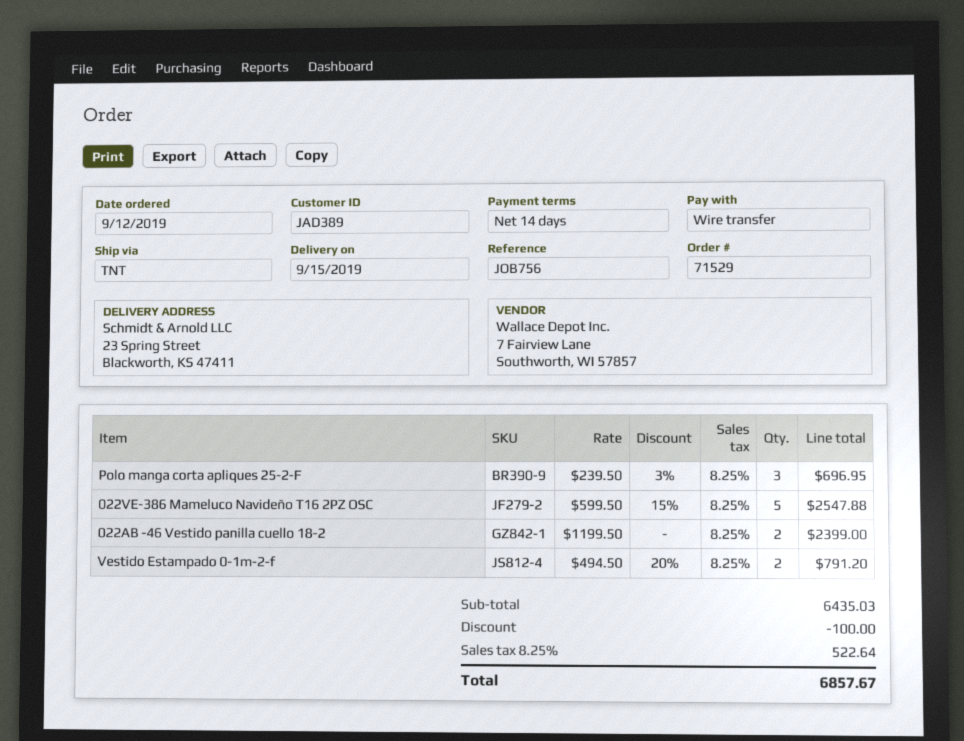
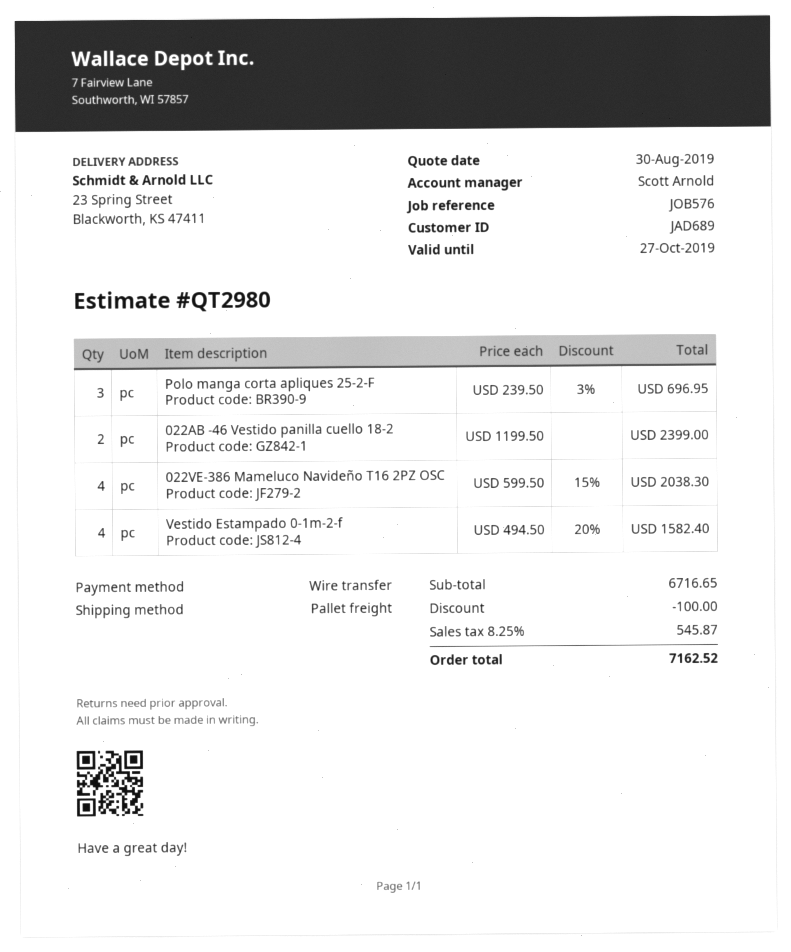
customer number: JAD389 -> JAD689
reference: JOB756 -> JOB576
shipping method: TNT -> pallet freight
022VE-386 Mameluco Navideño T16 2PZ OSC: 5 x 599.50 - 15% = 2547.88 -> 4 x 599.50 - 15% = 2038.30
Vestido Estampado 0-1m-2-f: 2 x 494.50 - 20% = 791.20 -> 4 x 494.50 - 20% = 1582.40
subtotal: 6435.03 -> 6716.65
tax: 8.25% = 522.64 -> 8.25% = 545.87
total: 6857.67 -> 7162.52

